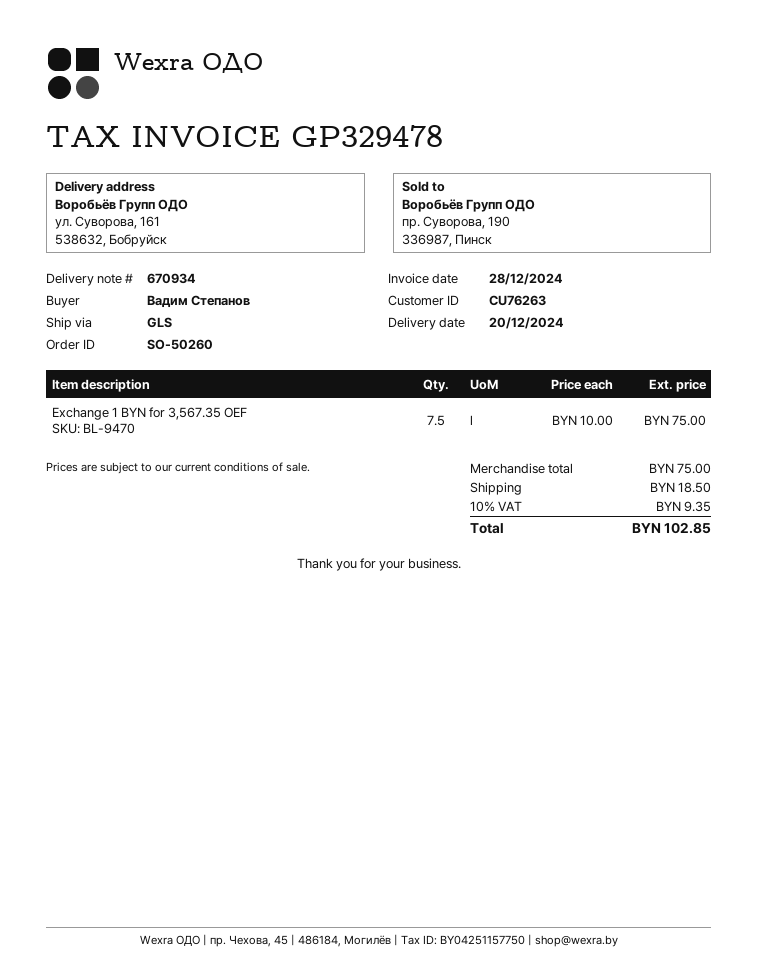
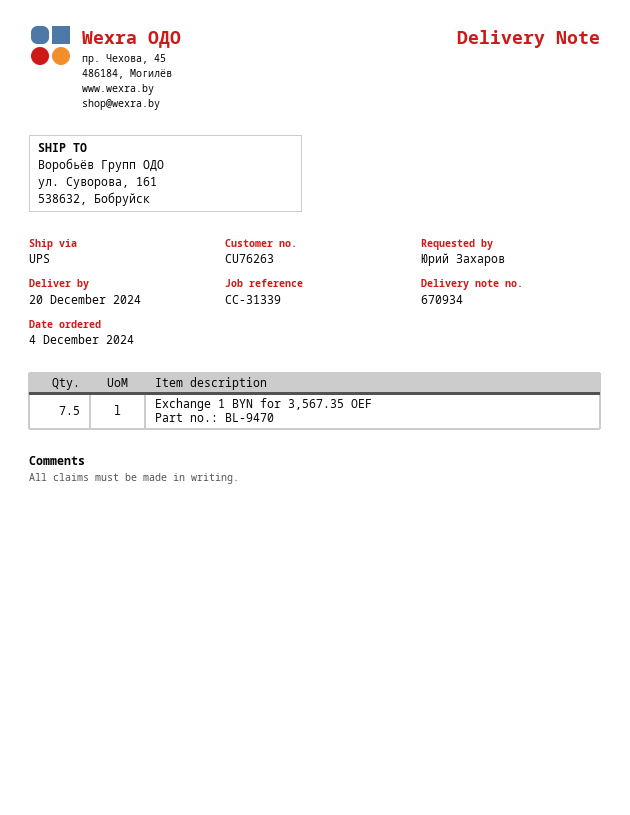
ordered by: Вадим Степанов -> Юрий Захаров
shipping method: GLS -> UPS

